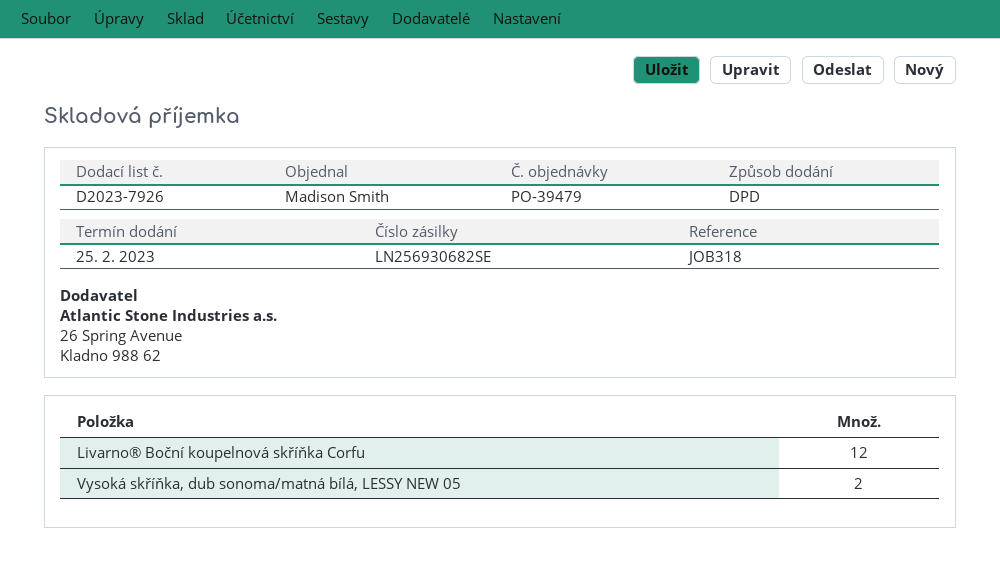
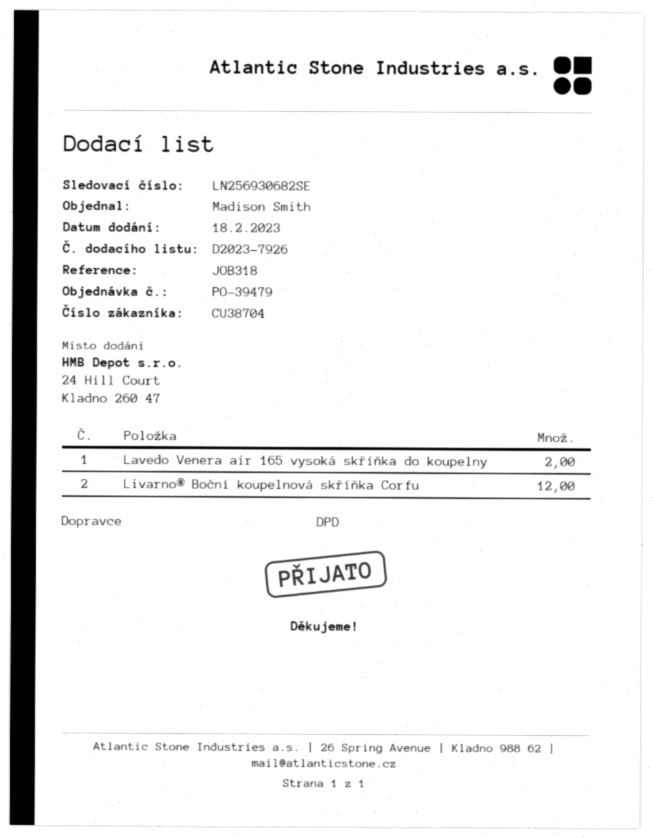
delivery date: 2023-02-25 -> 2023-02-18
Vysoká skříňka, dub sonoma/matná bílá, LESSY NEW 05: 2 -> none
Lavedo Venera air 165 vysoká skříňka do koupelny: none -> 2

